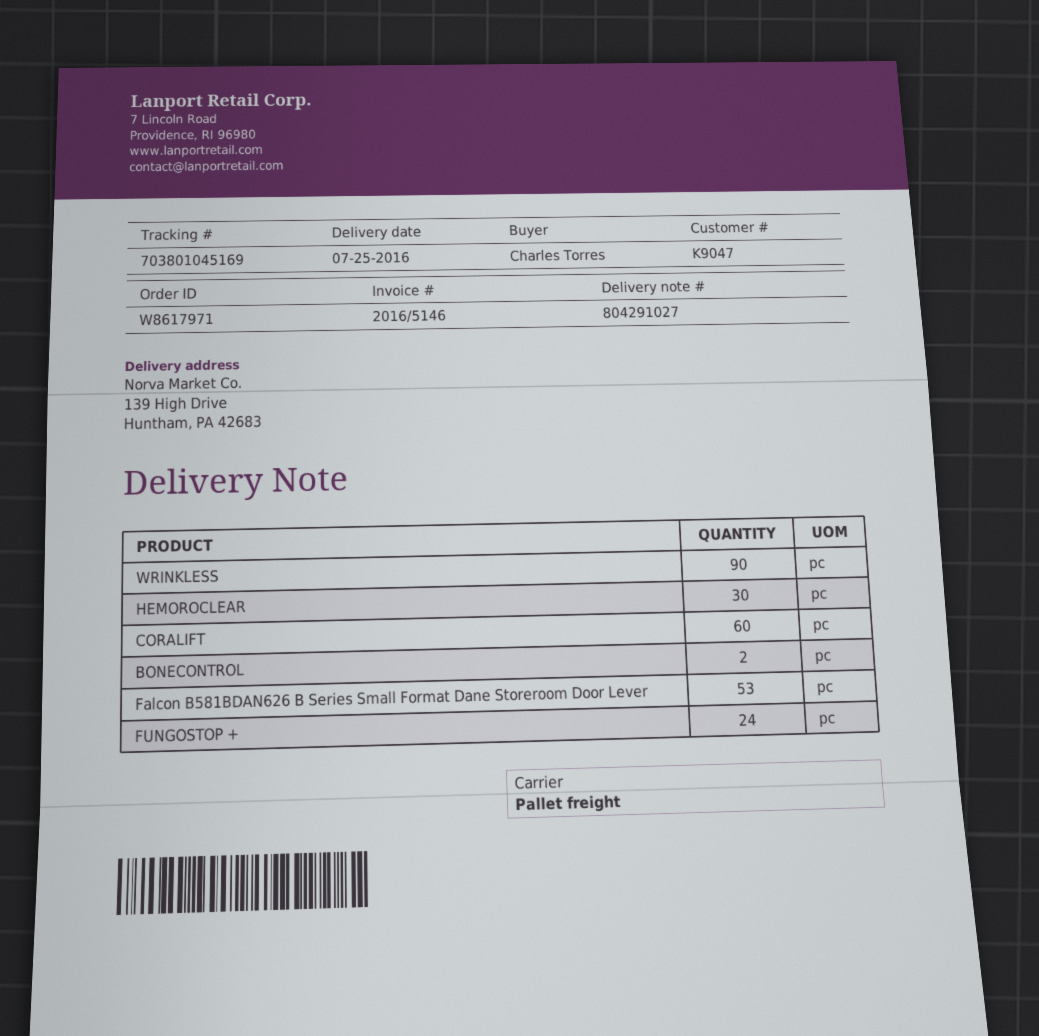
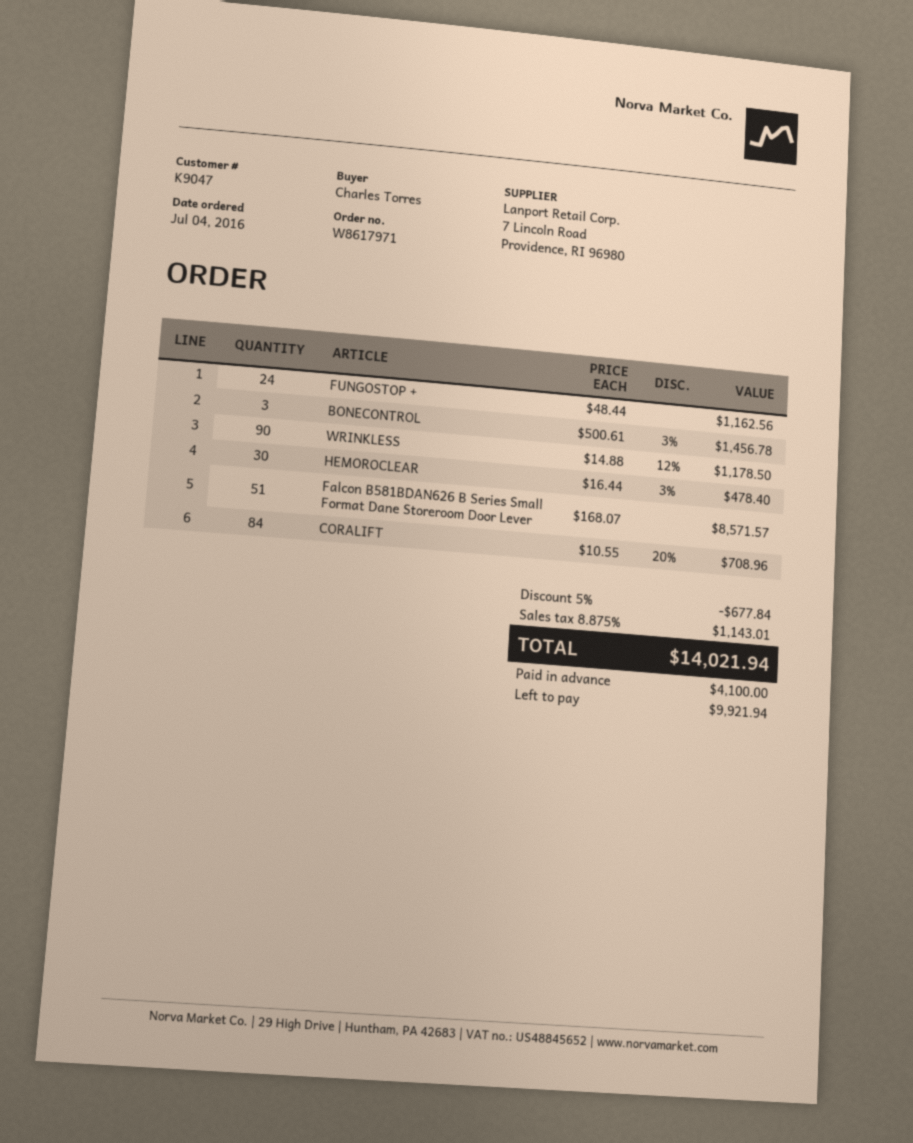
CORALIFT: 60 -> 84
BONECONTROL: 2 -> 3
Falcon B581BDAN626 B Series Small Format Dane Storeroom Door Lever: 53 -> 51

